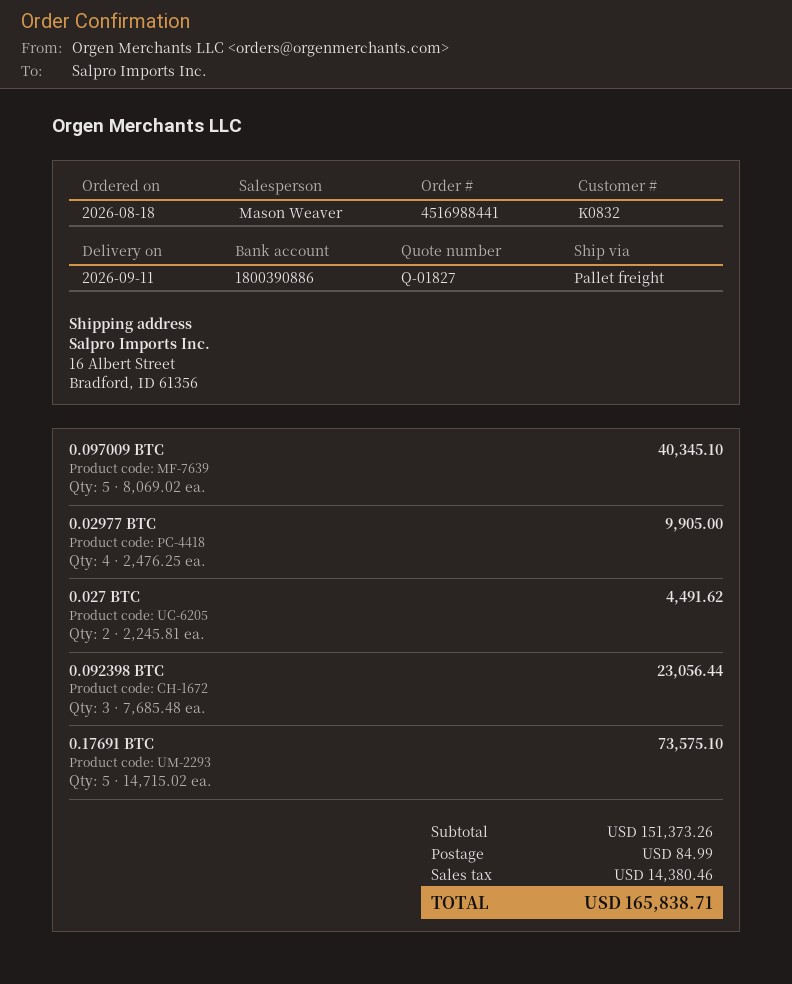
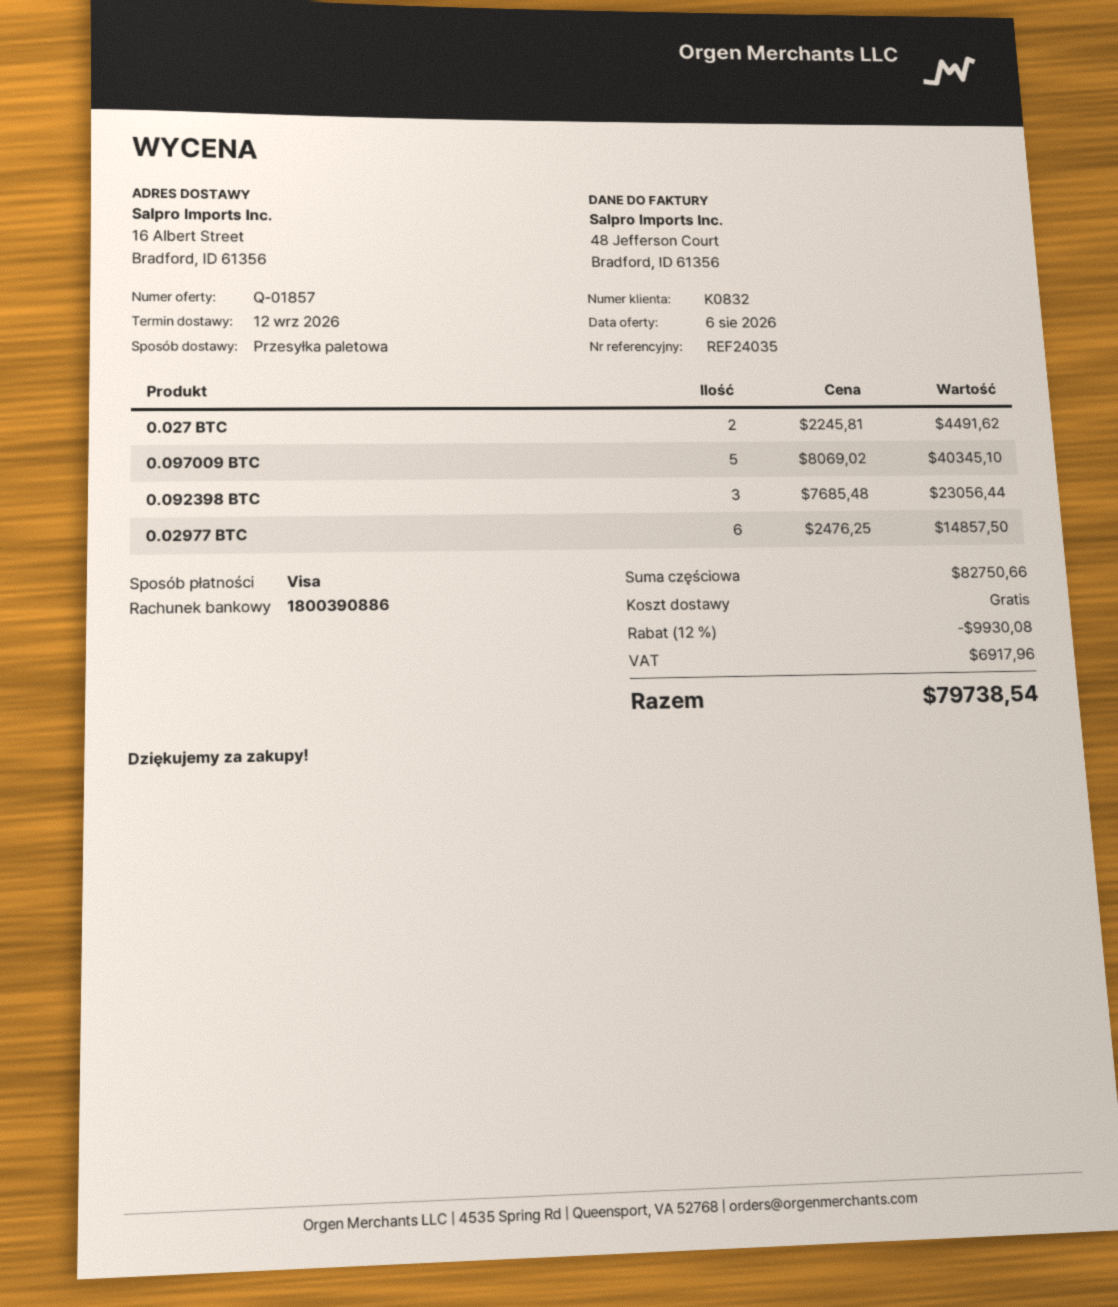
quote number: Q-01827 -> Q-01857
delivery date: 2026-09-11 -> 2026-09-12
0.02977 BTC: 4 x 2476.25 = 9905.00 -> 6 x 2476.25 = 14857.50
0.17691 BTC: 5 x 14715.02 = 73575.10 -> none
subtotal: 151373.26 -> 82750.66
discount: none -> 12% = 9930.08
shipping: 84.99 -> 0.00
tax: 14380.46 -> 6917.96
total: 165838.71 -> 79738.54

